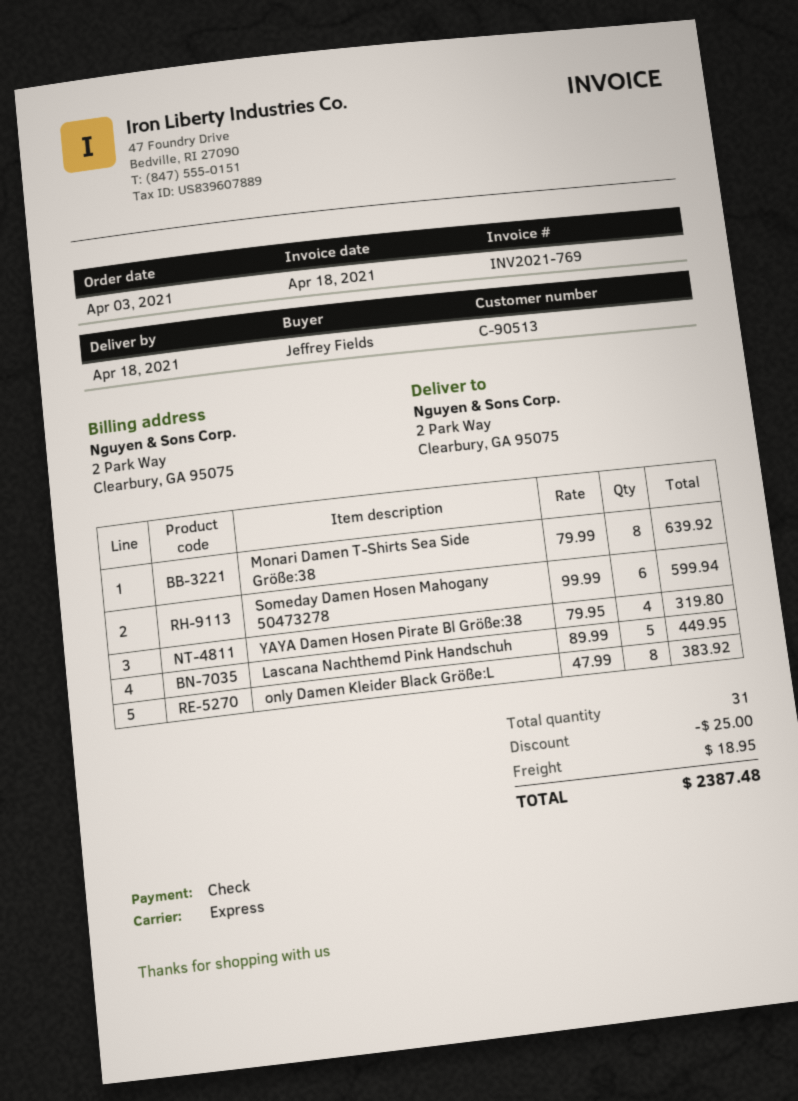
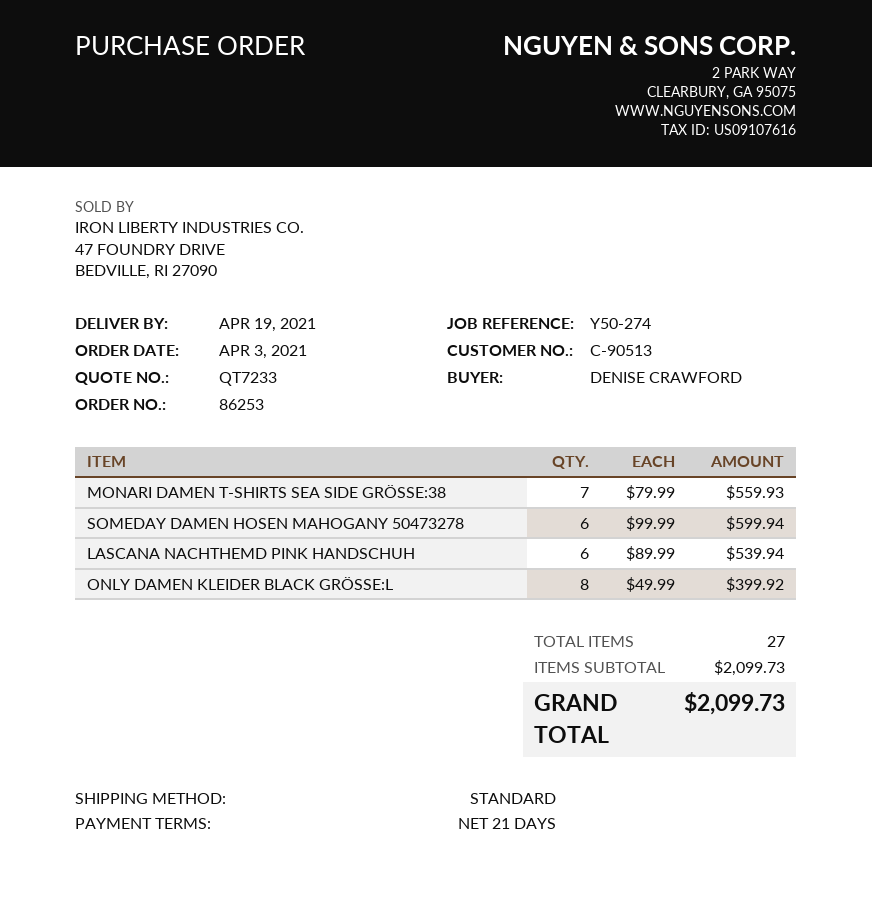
delivery date: 2021-04-18 -> 2021-04-19
ordered by: Jeffrey Fields -> DENISE CRAWFORD
shipping method: express -> standard
Monari Damen T-Shirts Sea Side Größe:38: 8 x 79.99 = 639.92 -> 7 x 79.99 = 559.93
YAYA Damen Hosen Pirate Bl Größe:38: 4 x 79.95 = 319.80 -> none
Lascana Nachthemd Pink Handschuh: 5 x 89.99 = 449.95 -> 6 x 89.99 = 539.94
only Damen Kleider Black Größe:L: 8 x 47.99 = 383.92 -> 8 x 49.99 = 399.92
total quantity: 31 -> 27
discount: 25.00 -> none
shipping: 18.95 -> none
total: 2387.48 -> 2099.73

